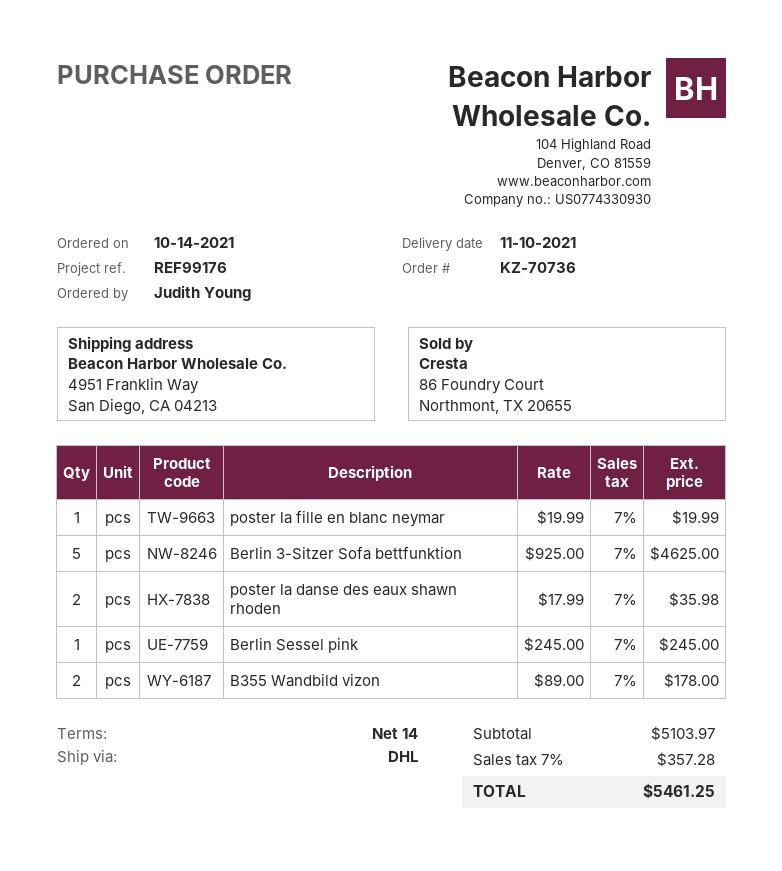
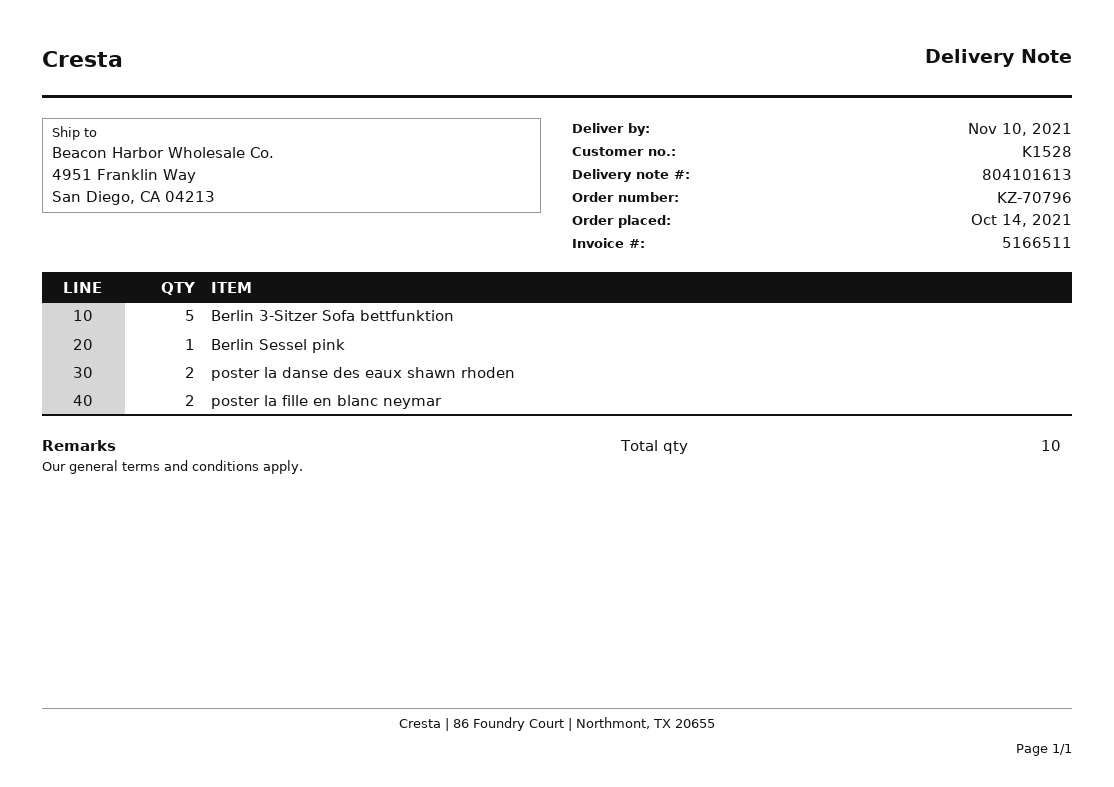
order number: KZ-70736 -> KZ-70796
poster la fille en blanc neymar: 1 -> 2
B355 Wandbild vizon: 2 -> none

